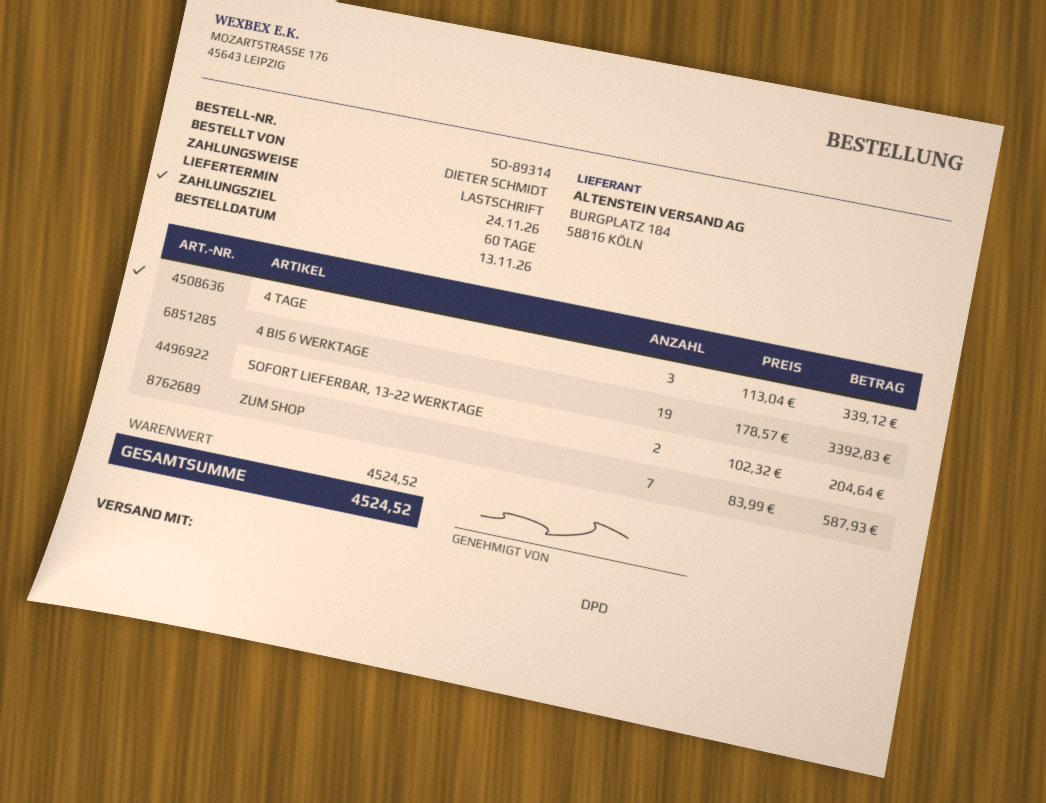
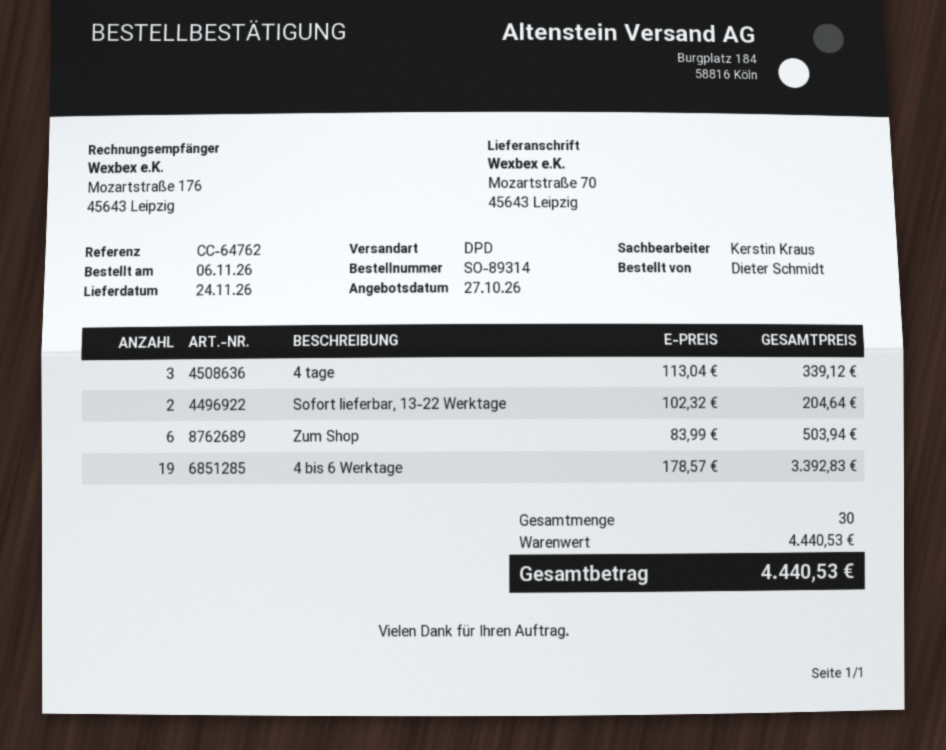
order date: 2026-11-13 -> 2026-11-06
ZUM SHOP: 7 x 83.99 = 587.93 -> 6 x 83.99 = 503.94
subtotal: 4524.52 -> 4440.53
total: 4524.52 -> 4440.53

